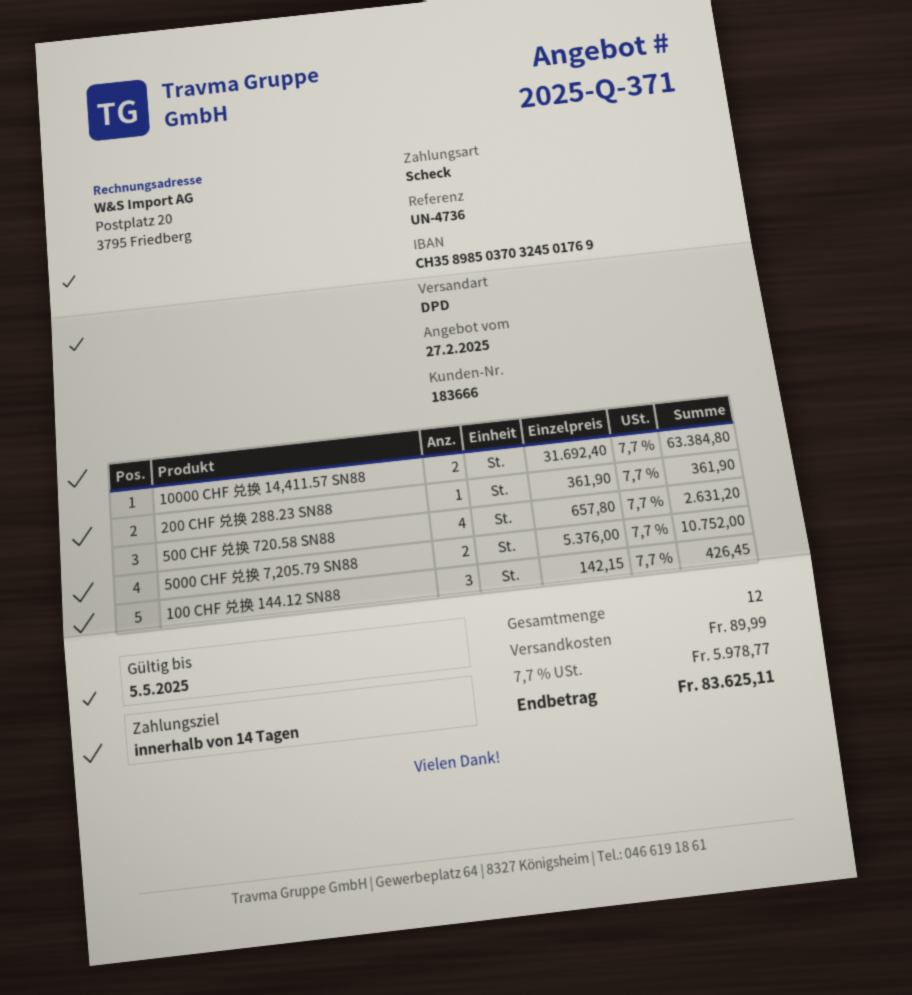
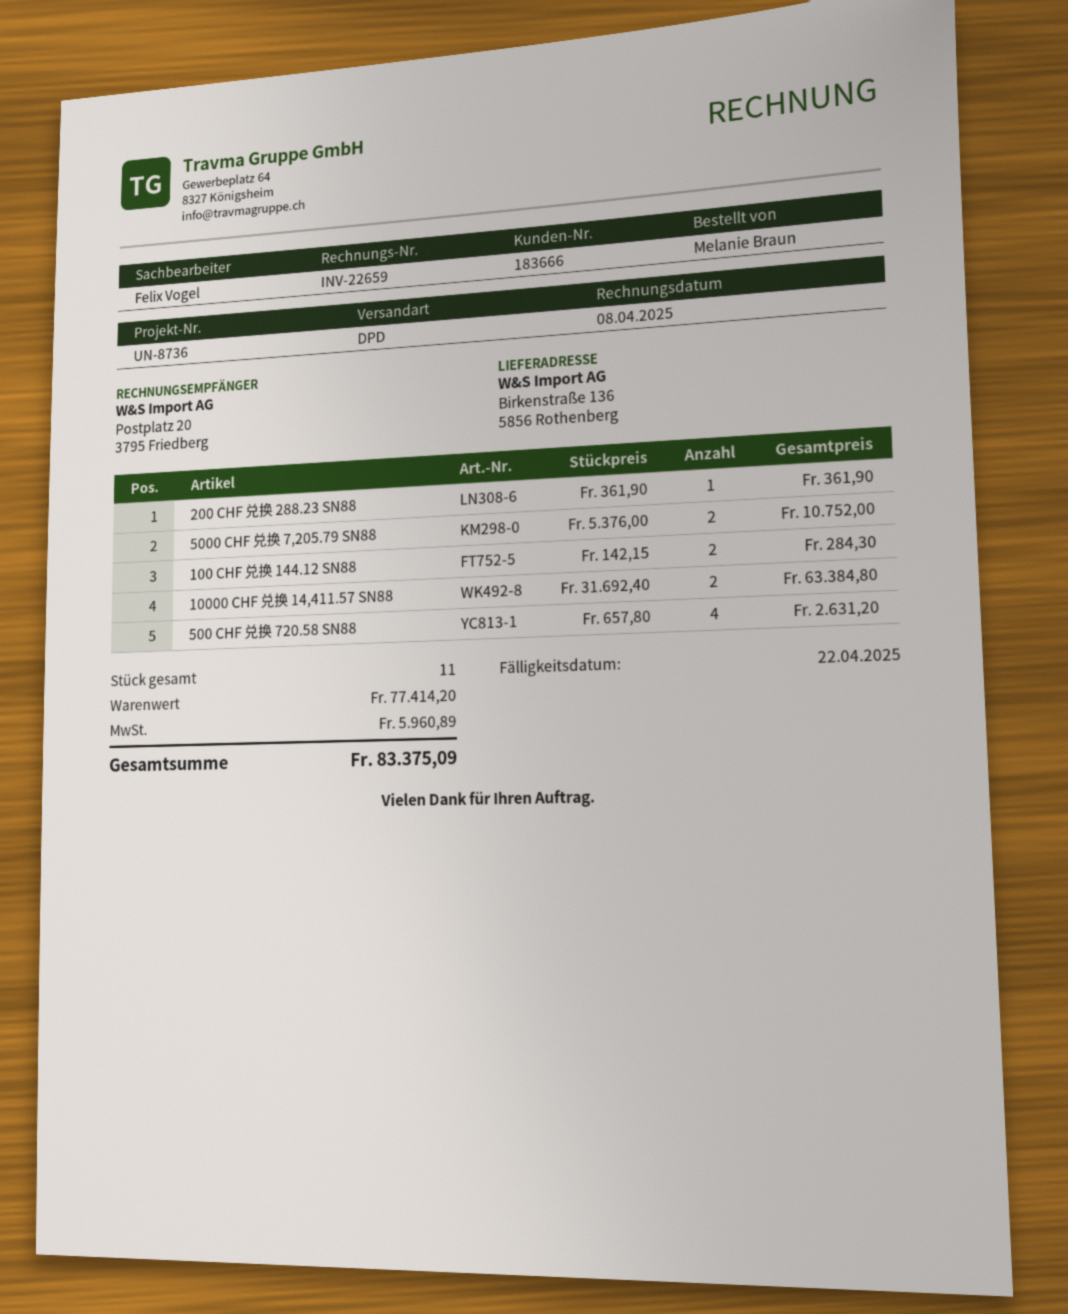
reference: UN-4736 -> UN-8736
100 CHF 兑换 144.12 SN88: 3 x 142.15 = 426.45 -> 2 x 142.15 = 284.30
total quantity: 12 -> 11
shipping: 89.99 -> none
tax: 5978.77 -> 5960.89
total: 83625.11 -> 83375.09

